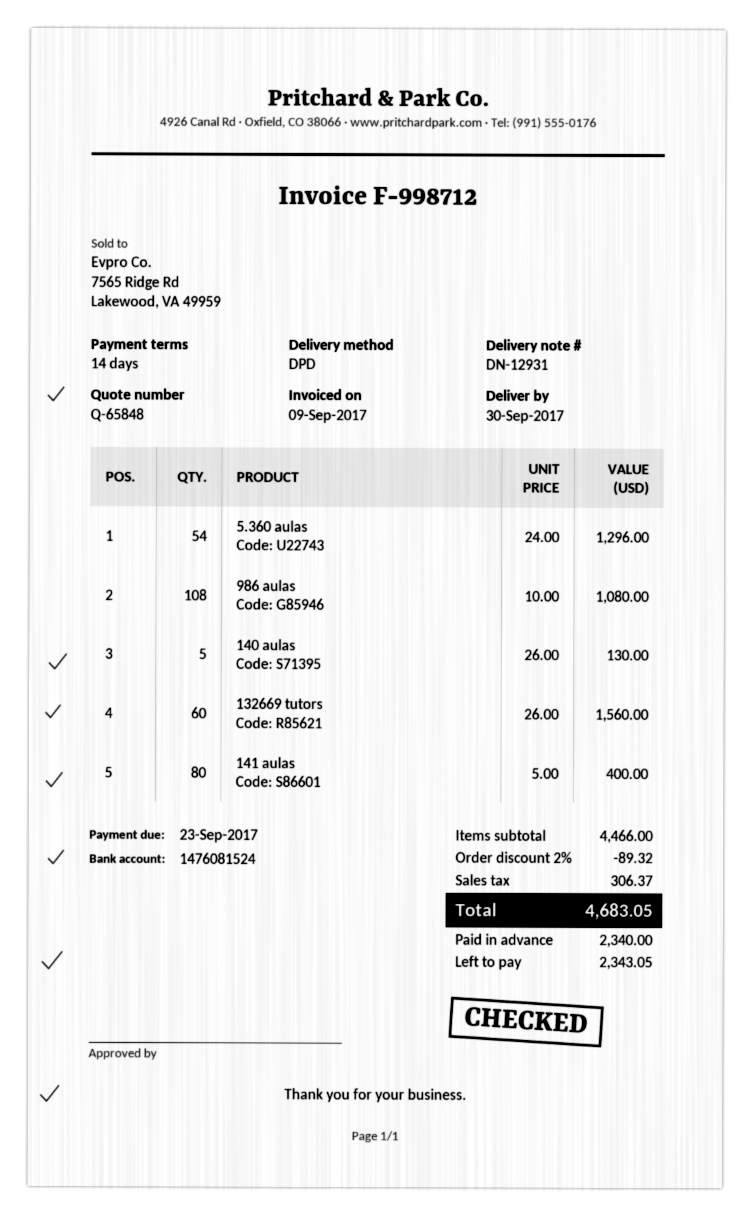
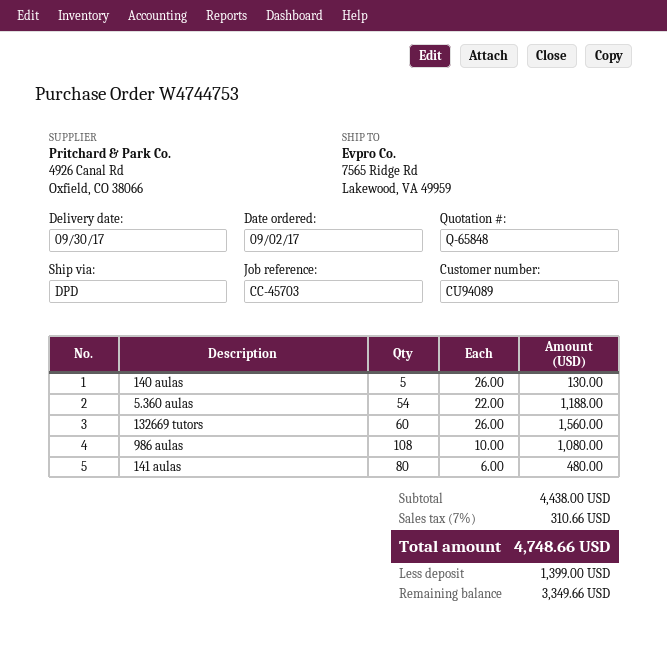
5.360 aulas: 54 x 24.00 = 1296.00 -> 54 x 22.00 = 1188.00
141 aulas: 80 x 5.00 = 400.00 -> 80 x 6.00 = 480.00
subtotal: 4466.00 -> 4438.00
discount: 2% = 89.32 -> none
tax: 306.37 -> 310.66
total: 4683.05 -> 4748.66
deposit: 2340.00 -> 1399.00
balance: 2343.05 -> 3349.66

